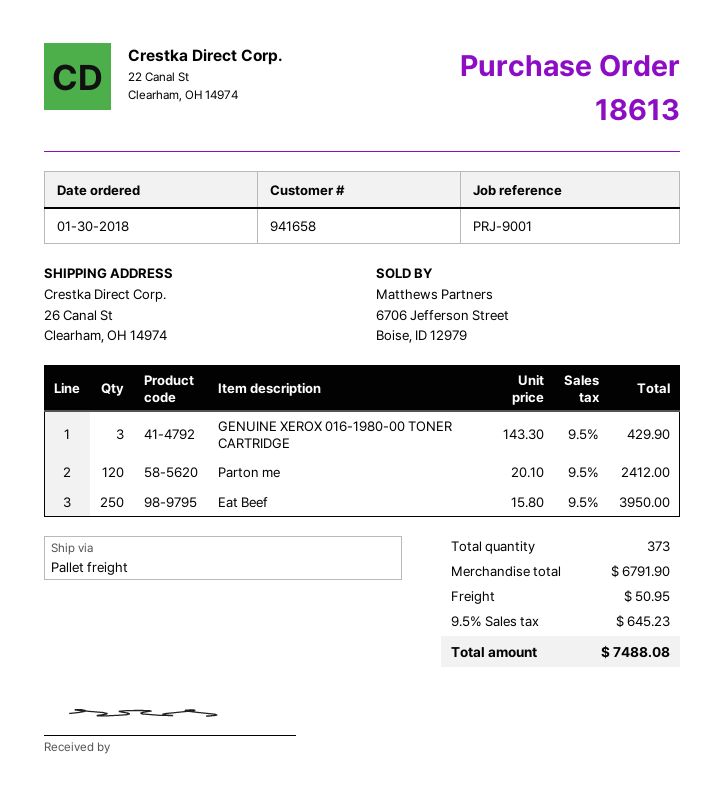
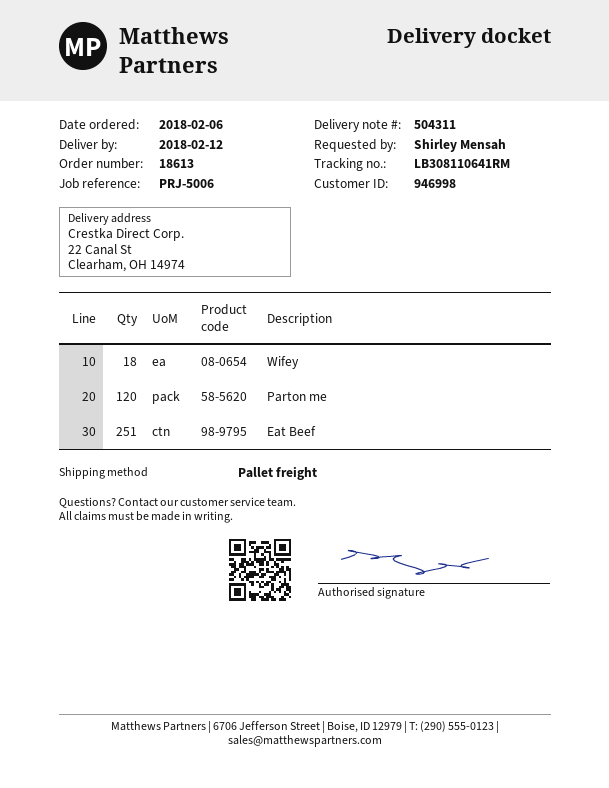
order date: 2018-01-30 -> 2018-02-06
customer number: 941658 -> 946998
reference: PRJ-9001 -> PRJ-5006
ship to: 26 Canal St, Clearham, OH 14974 -> 22 Canal St, Clearham, OH 14974
GENUINE XEROX 016-1980-00 TONER CARTRIDGE: 3 -> none
Eat Beef: 250 -> 251
Wifey: none -> 18

